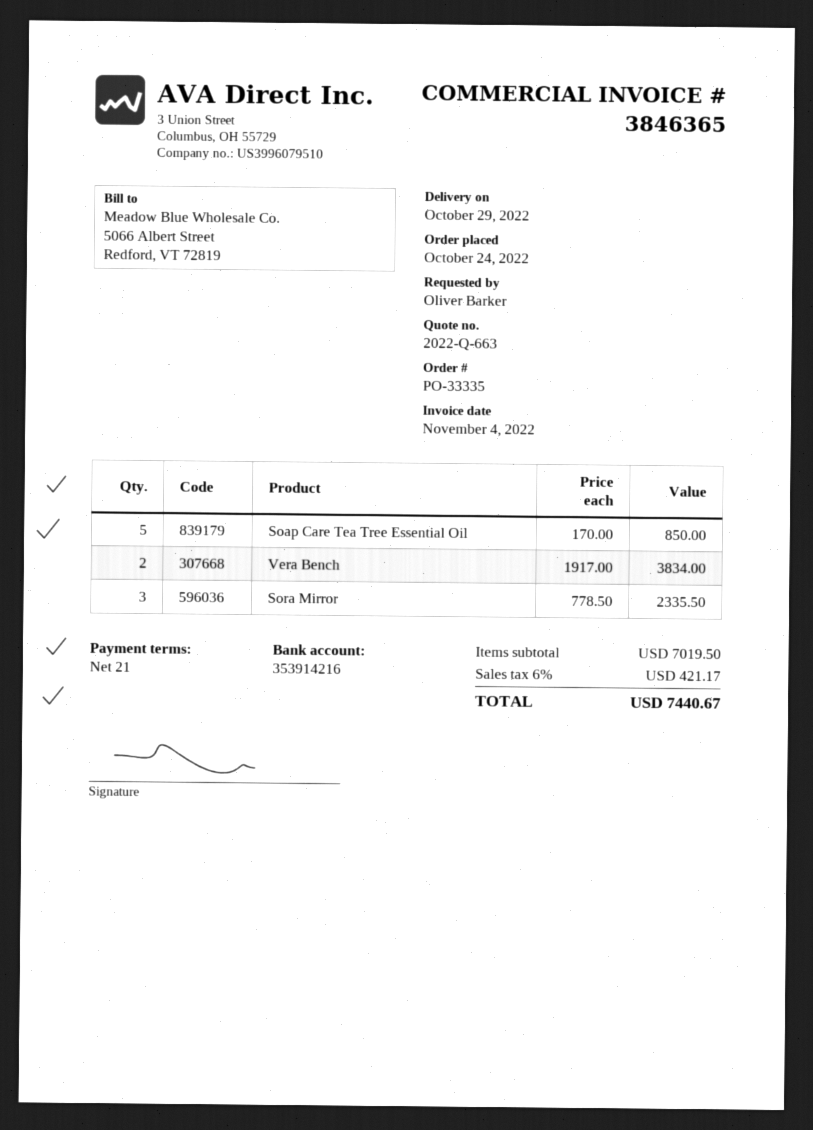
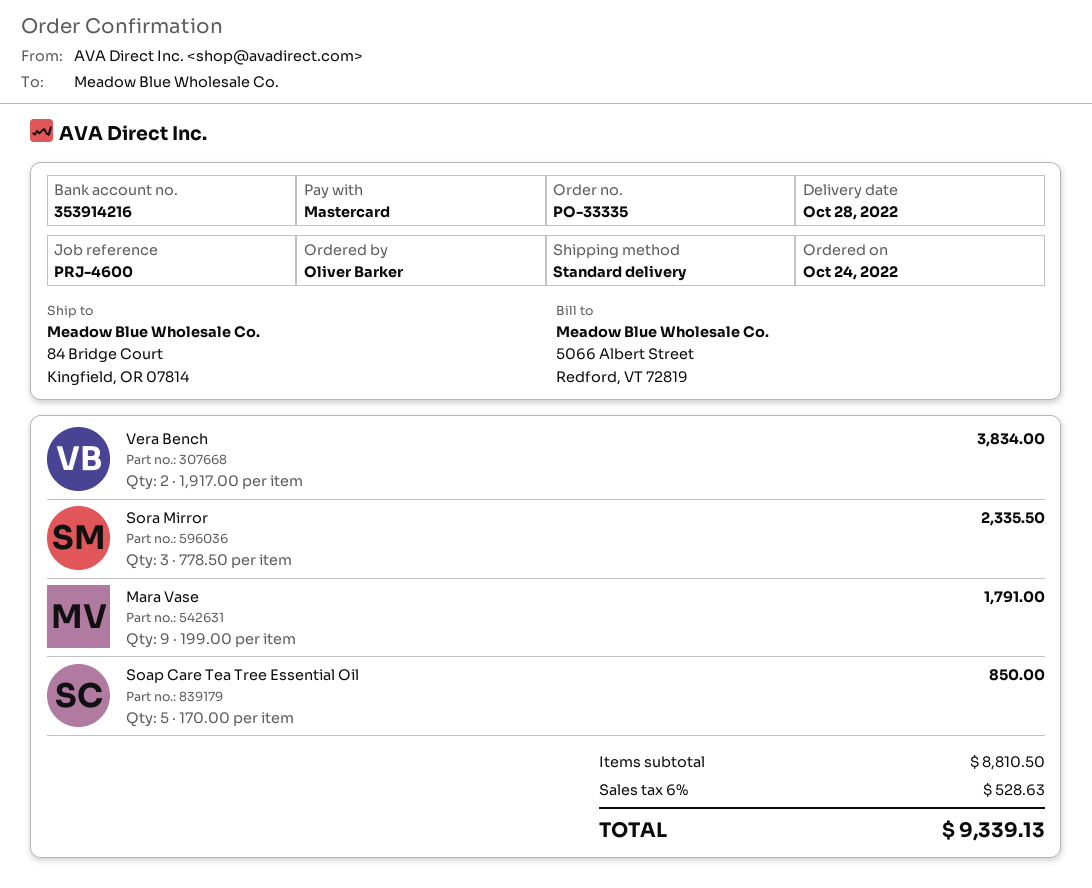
delivery date: 2022-10-29 -> 2022-10-28
Mara Vase: none -> 9 x 199.00 = 1791.00
subtotal: 7019.50 -> 8810.50
tax: 6% = 421.17 -> 6% = 528.63
total: 7440.67 -> 9339.13

